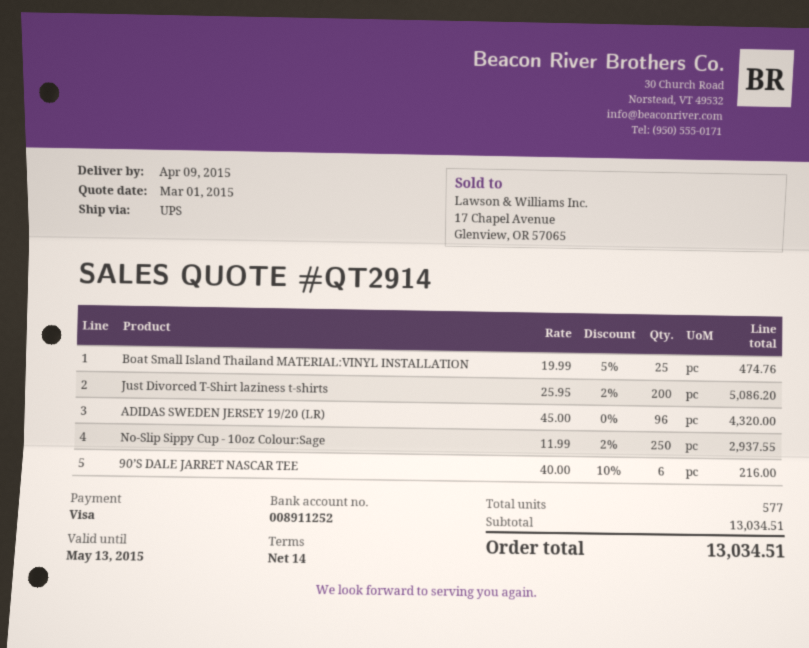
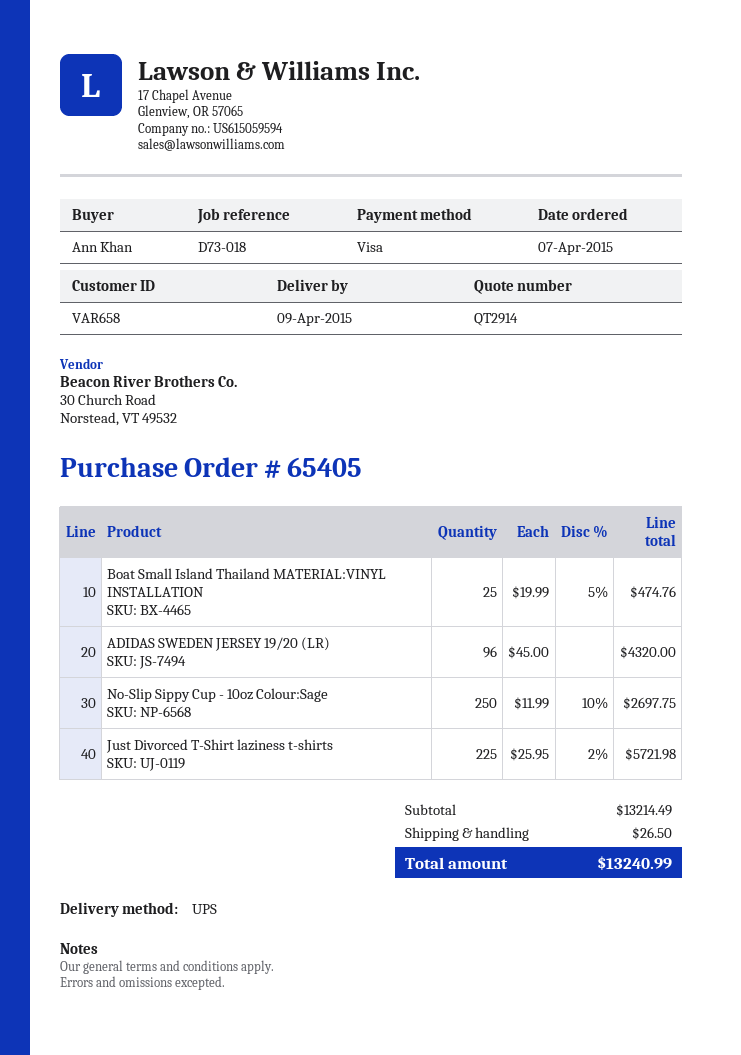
Just Divorced T-Shirt laziness t-shirts: 200 x 25.95 - 2% = 5086.20 -> 225 x 25.95 - 2% = 5721.98
No-Slip Sippy Cup - 10oz Colour:Sage: 250 x 11.99 - 2% = 2937.55 -> 250 x 11.99 - 10% = 2697.75
90’S DALE JARRET NASCAR TEE: 6 x 40.00 - 10% = 216.00 -> none
subtotal: 13034.51 -> 13214.49
shipping: none -> 26.50
total: 13034.51 -> 13240.99

